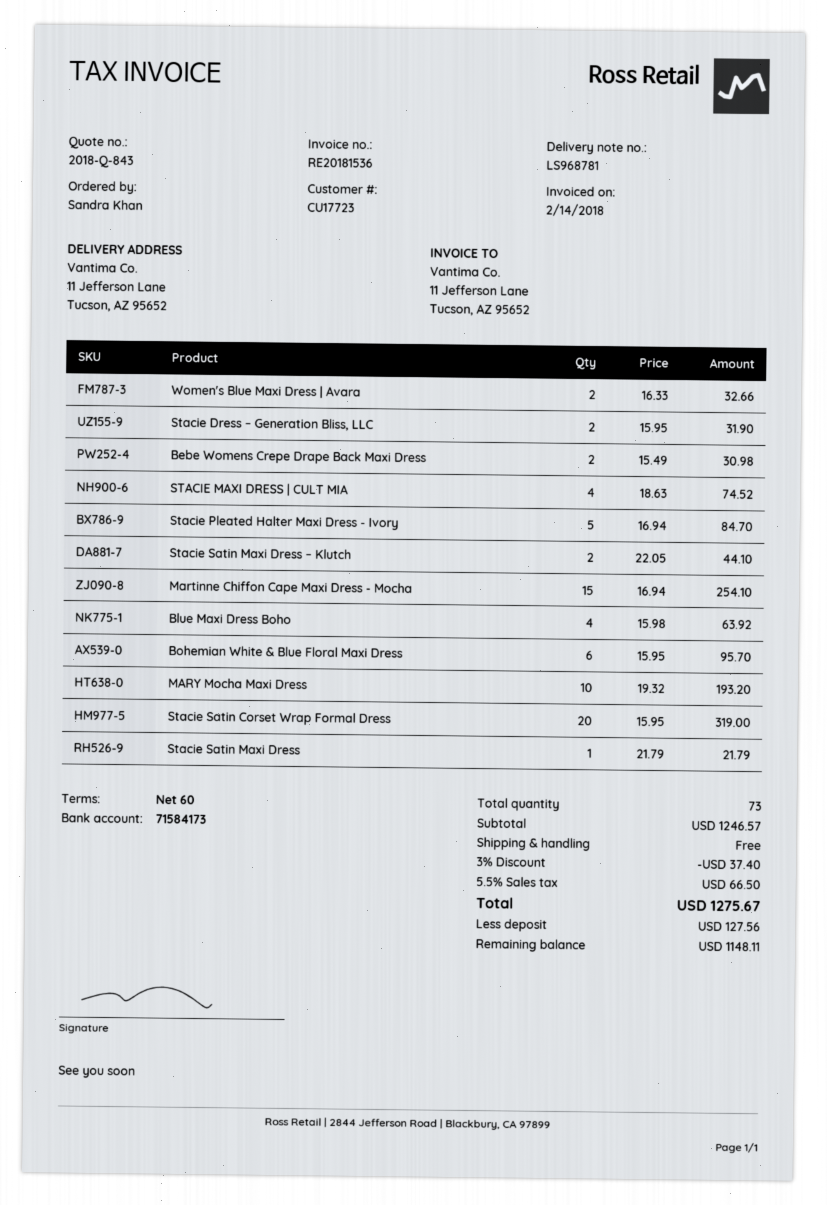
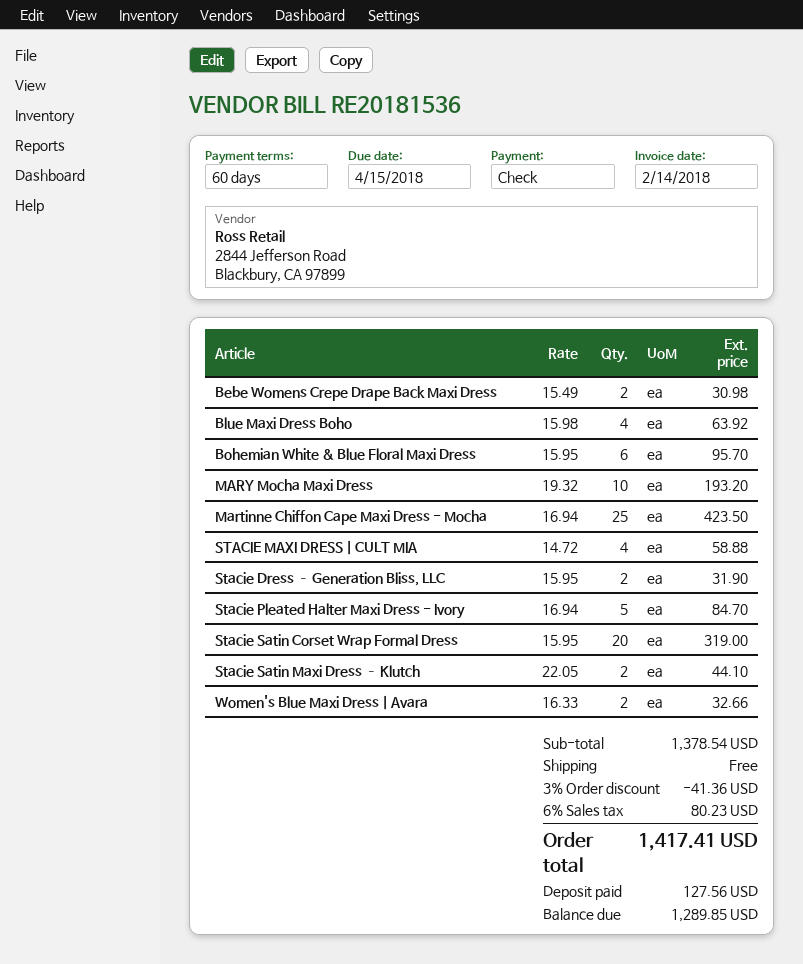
STACIE MAXI DRESS | CULT MIA: 4 x 18.63 = 74.52 -> 4 x 14.72 = 58.88
Martinne Chiffon Cape Maxi Dress - Mocha: 15 x 16.94 = 254.10 -> 25 x 16.94 = 423.50
Stacie Satin Maxi Dress: 1 x 21.79 = 21.79 -> none
subtotal: 1246.57 -> 1378.54
discount: 3% = 37.40 -> 3% = 41.36
tax: 5.5% = 66.50 -> 6% = 80.23
total: 1275.67 -> 1417.41
balance: 1148.11 -> 1289.85

